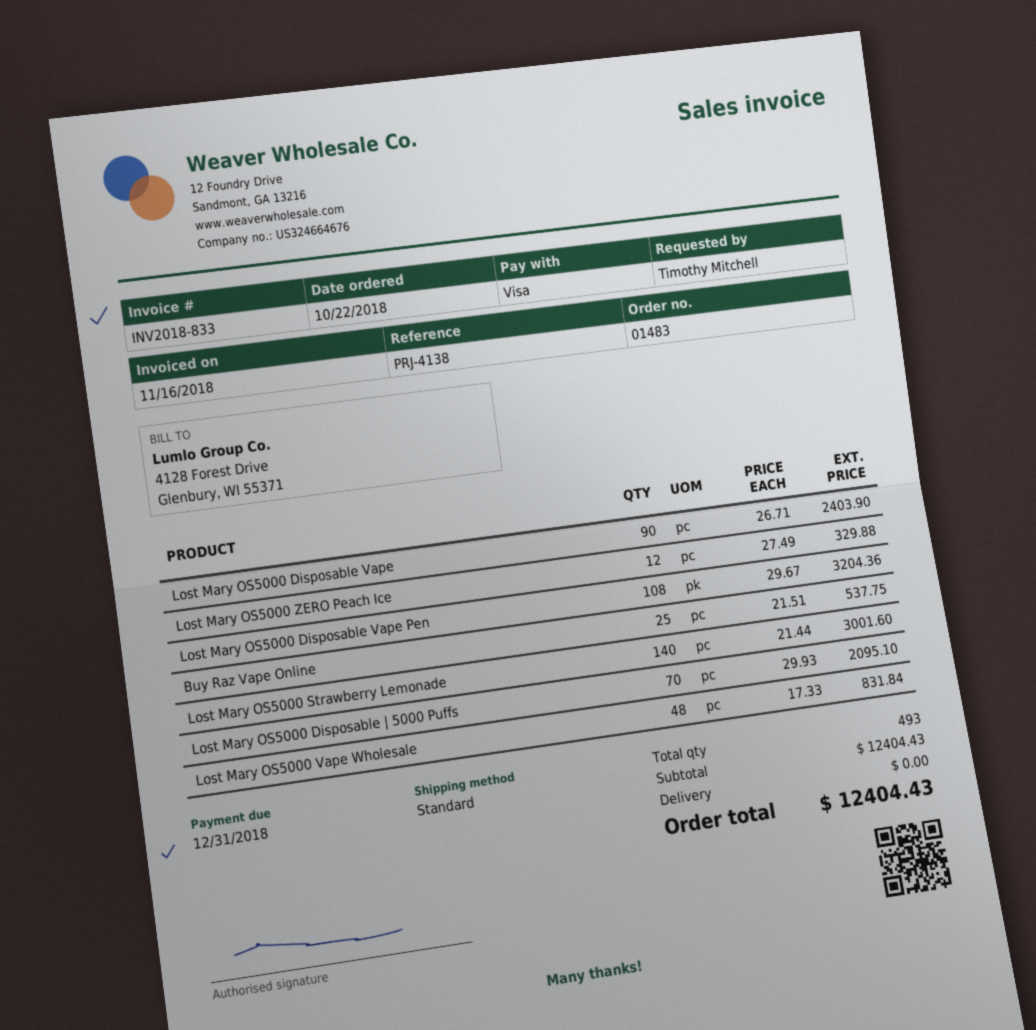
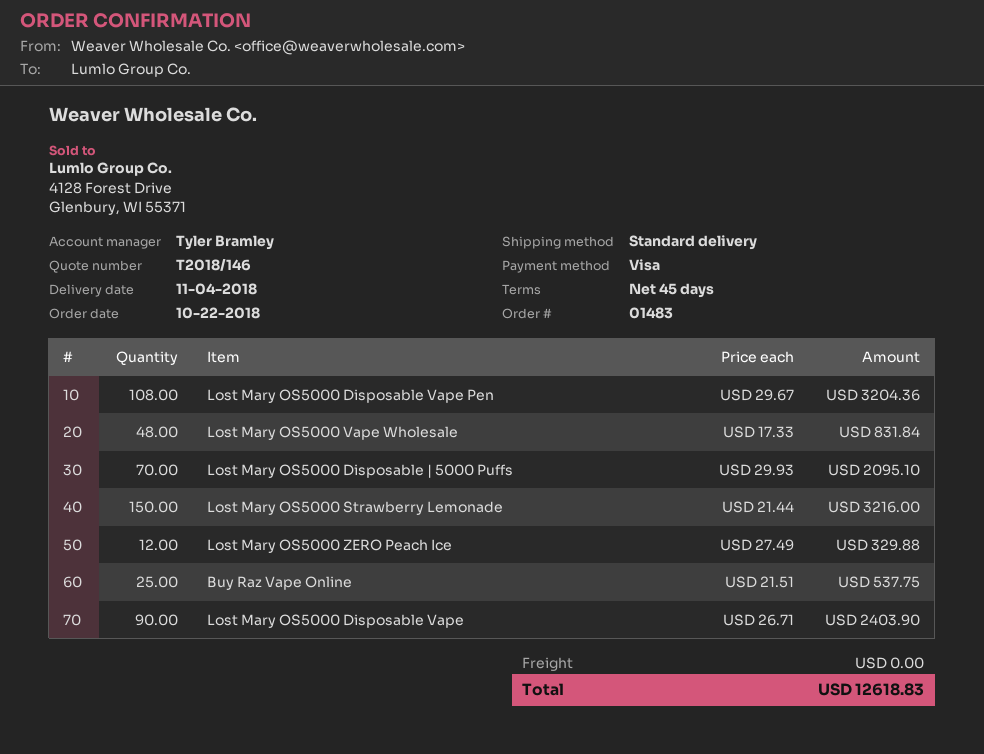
Lost Mary OS5000 Strawberry Lemonade: 140 x 21.44 = 3001.60 -> 150 x 21.44 = 3216.00
total: 12404.43 -> 12618.83

